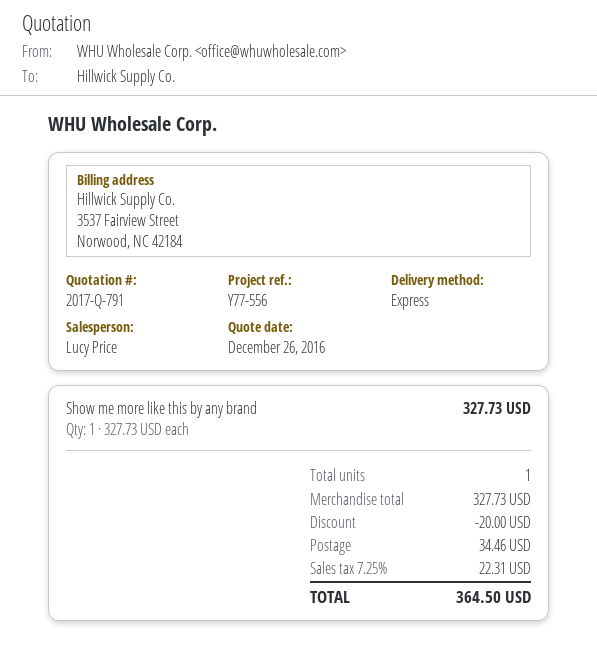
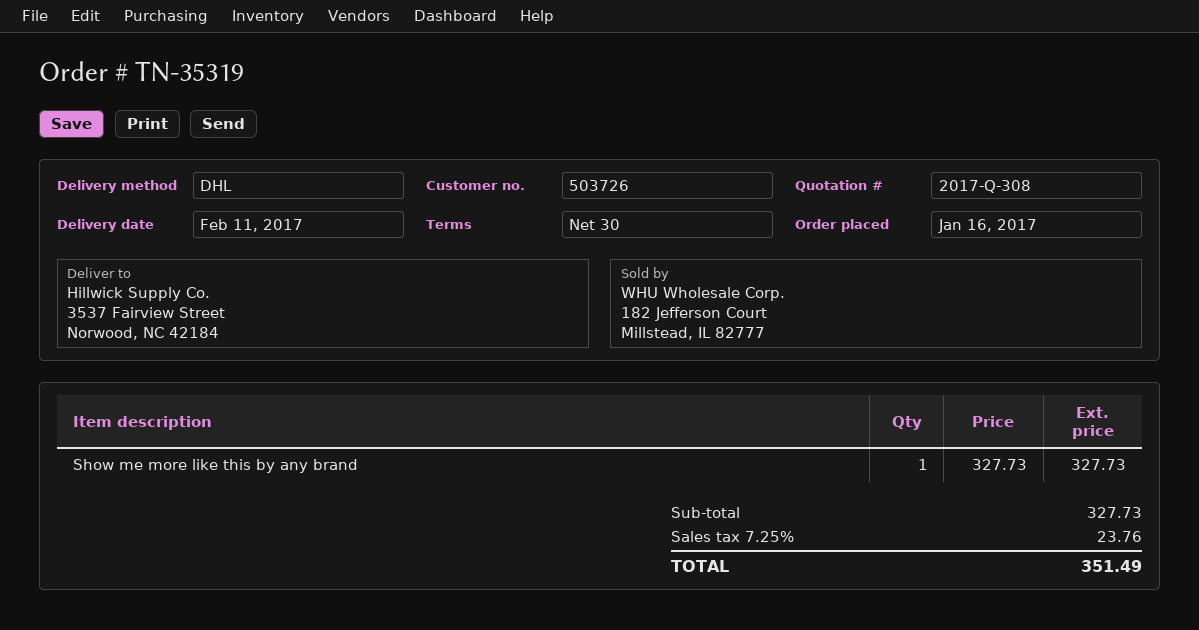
quote number: 2017-Q-791 -> 2017-Q-308
shipping method: express -> DHL
discount: 20.00 -> none
shipping: 34.46 -> none
tax: 7.25% = 22.31 -> 7.25% = 23.76
total: 364.50 -> 351.49

